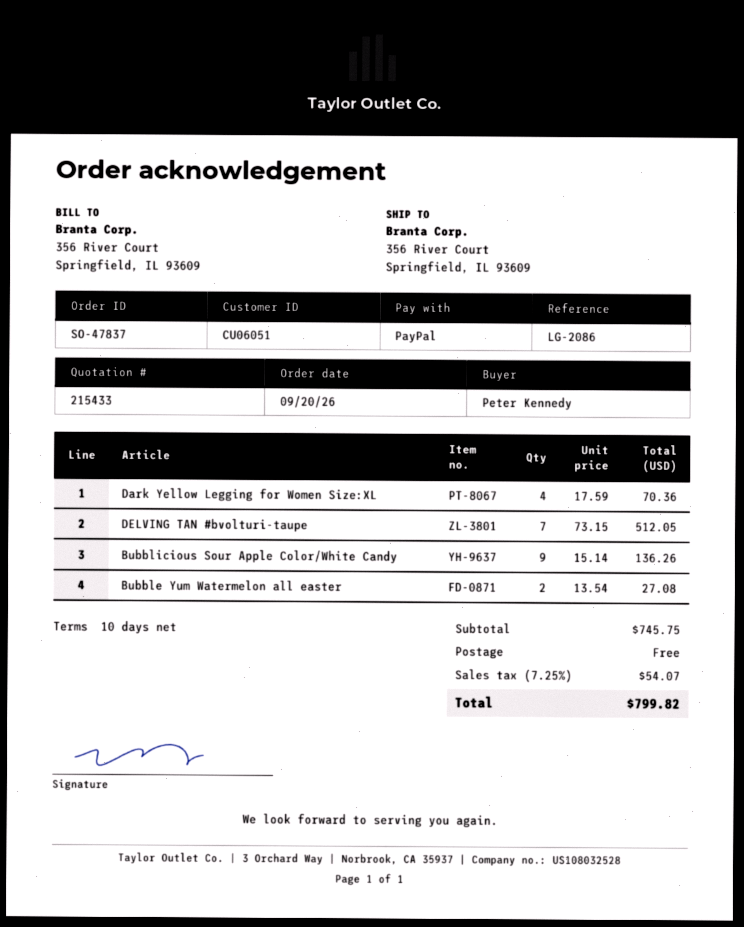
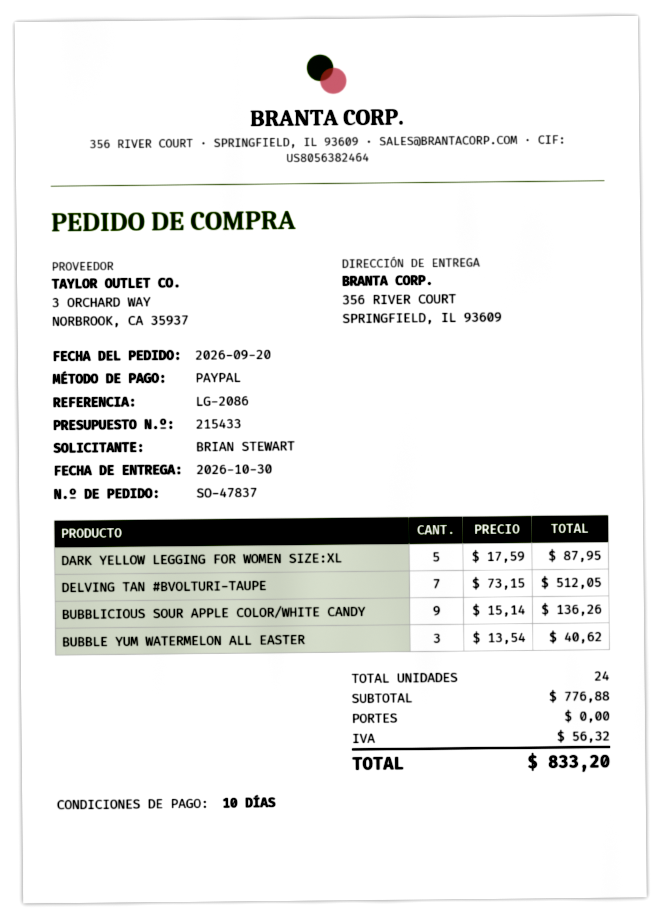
ordered by: Peter Kennedy -> BRIAN STEWART
Dark Yellow Legging for Women Size:XL: 4 x 17.59 = 70.36 -> 5 x 17.59 = 87.95
Bubble Yum Watermelon all easter: 2 x 13.54 = 27.08 -> 3 x 13.54 = 40.62
subtotal: 745.75 -> 776.88
tax: 54.07 -> 56.32
total: 799.82 -> 833.20

